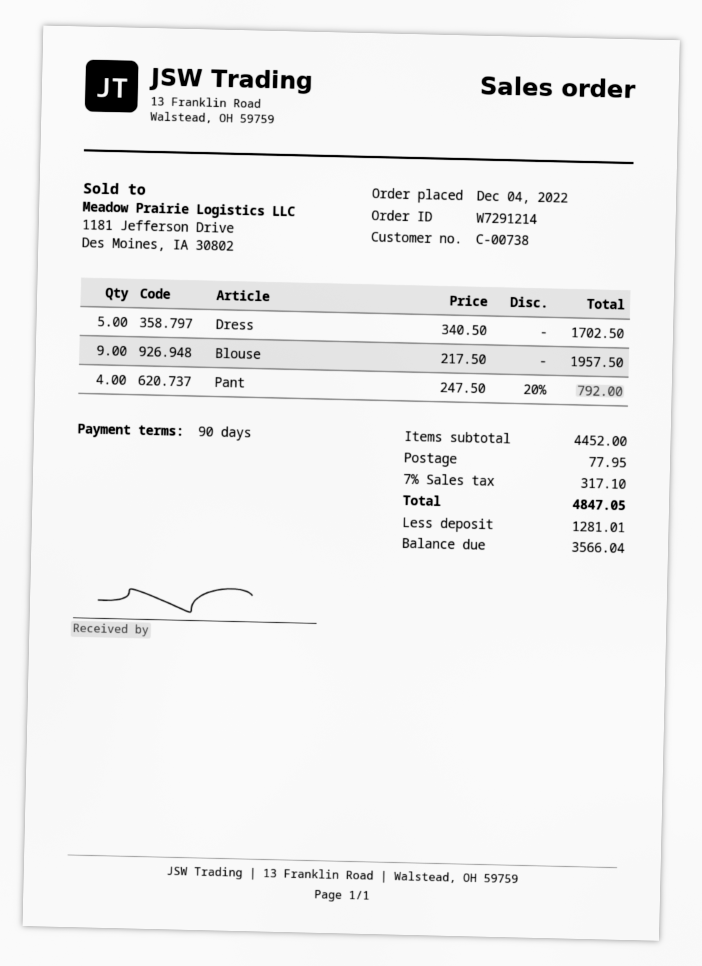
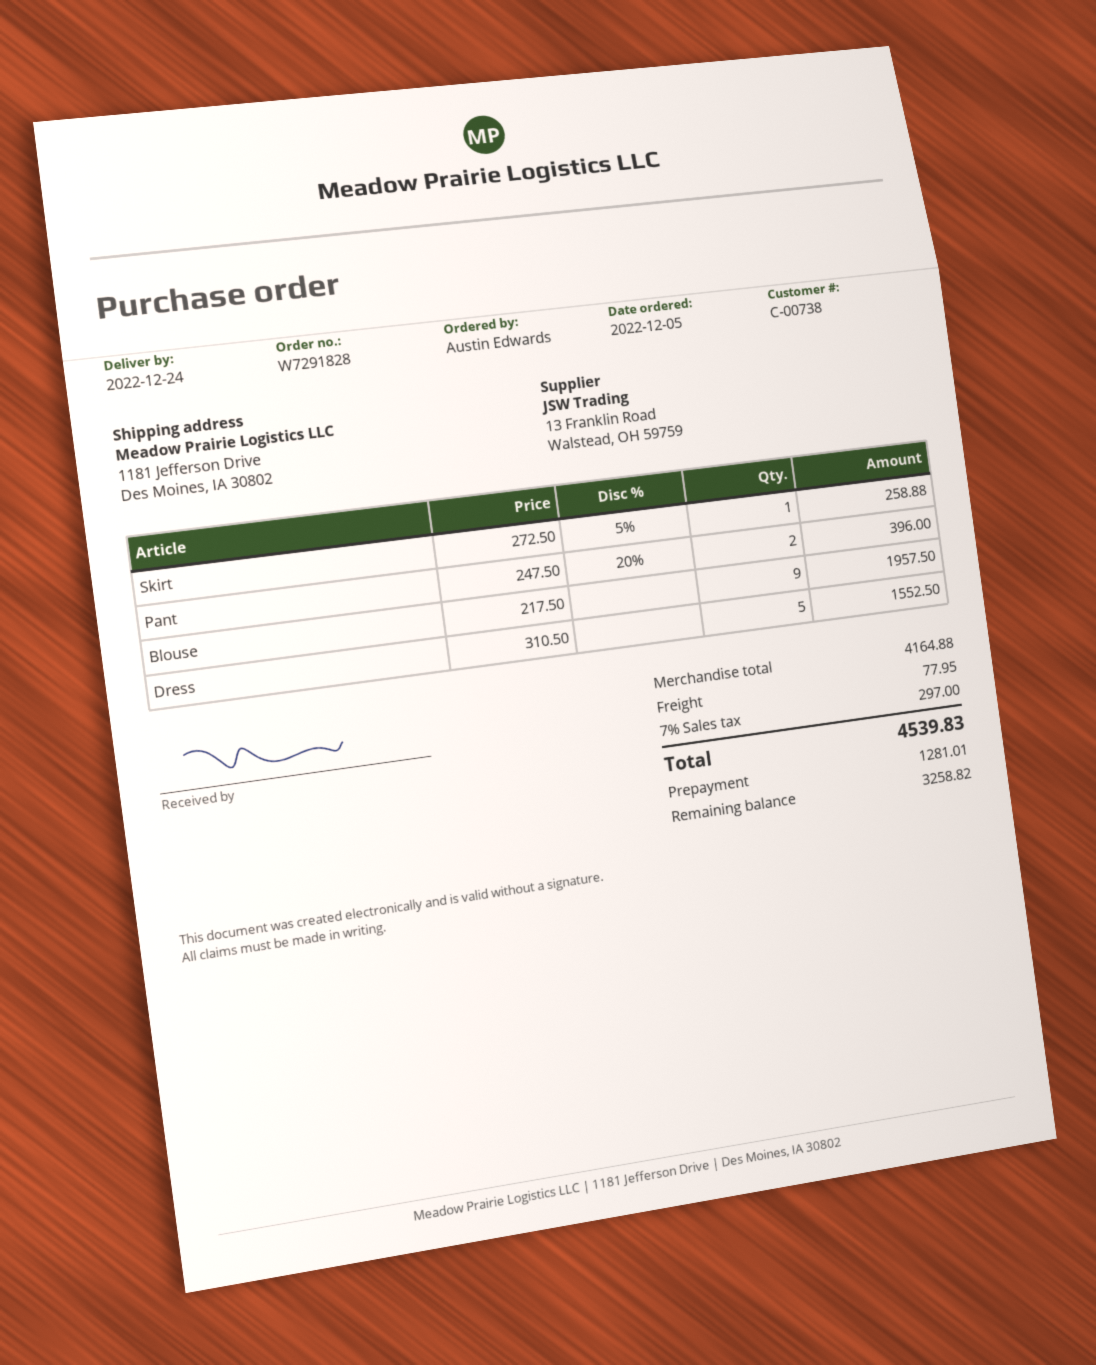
order number: W7291214 -> W7291828
order date: 2022-12-04 -> 2022-12-05
Dress: 5 x 340.50 = 1702.50 -> 5 x 310.50 = 1552.50
Pant: 4 x 247.50 - 20% = 792.00 -> 2 x 247.50 - 20% = 396.00
Skirt: none -> 1 x 272.50 - 5% = 258.88
subtotal: 4452.00 -> 4164.88
tax: 7% = 317.10 -> 7% = 297.00
total: 4847.05 -> 4539.83
balance: 3566.04 -> 3258.82

